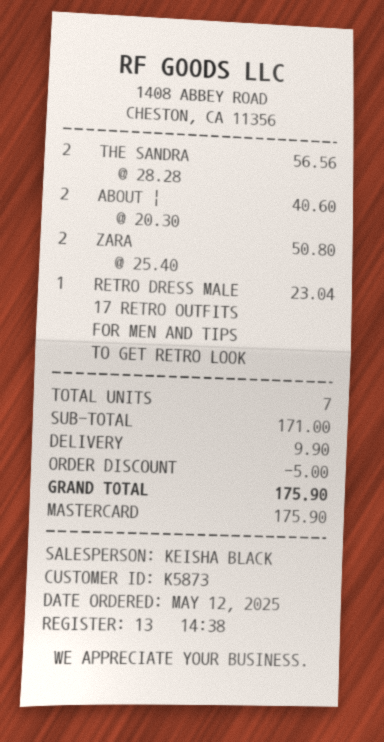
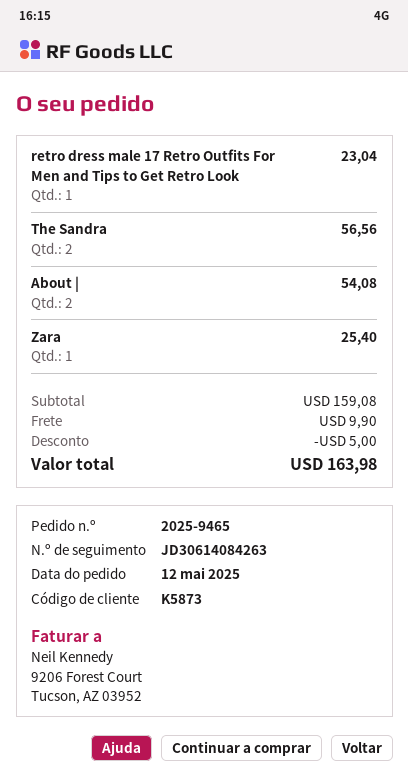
ABOUT |: 2 for 40.60 -> 2 for 54.08
ZARA: 2 for 50.80 -> 1 for 25.40
subtotal: 171.00 -> 159.08
total: 175.90 -> 163.98

